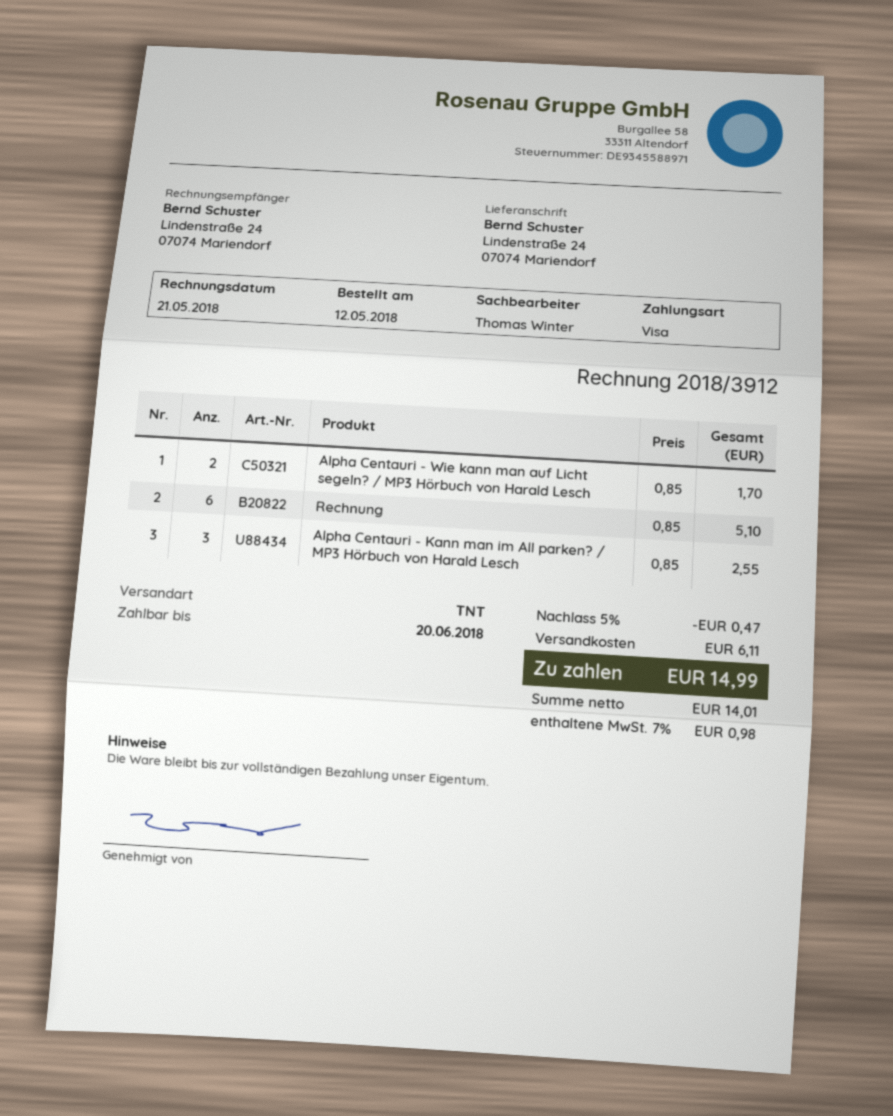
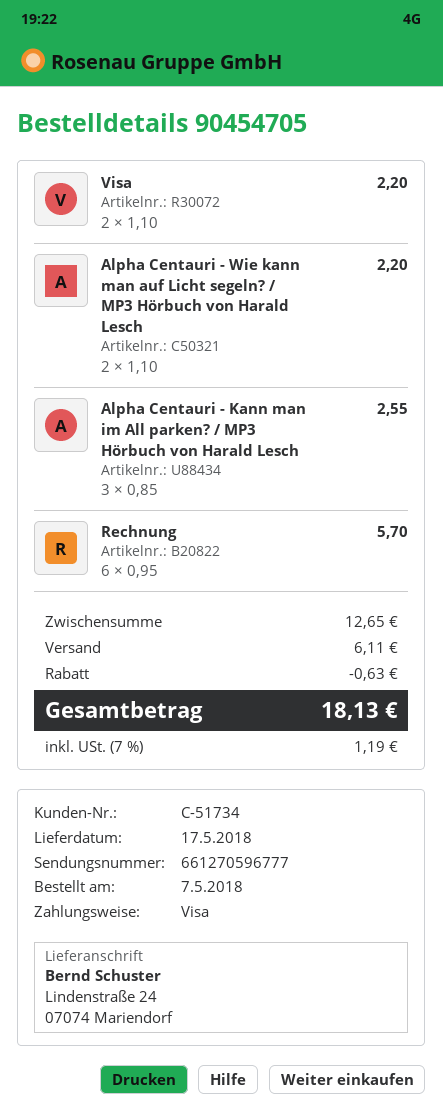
order date: 2018-05-12 -> 2018-05-07
Alpha Centauri - Wie kann man auf Licht segeln? / MP3 Hörbuch von Harald Lesch: 2 x 0.85 = 1.70 -> 2 x 1.10 = 2.20
Rechnung: 6 x 0.85 = 5.10 -> 6 x 0.95 = 5.70
Visa: none -> 2 x 1.10 = 2.20
discount: 0.47 -> 0.63
tax: 7% = 0.98 -> 7% = 1.19
total: 14.99 -> 18.13

